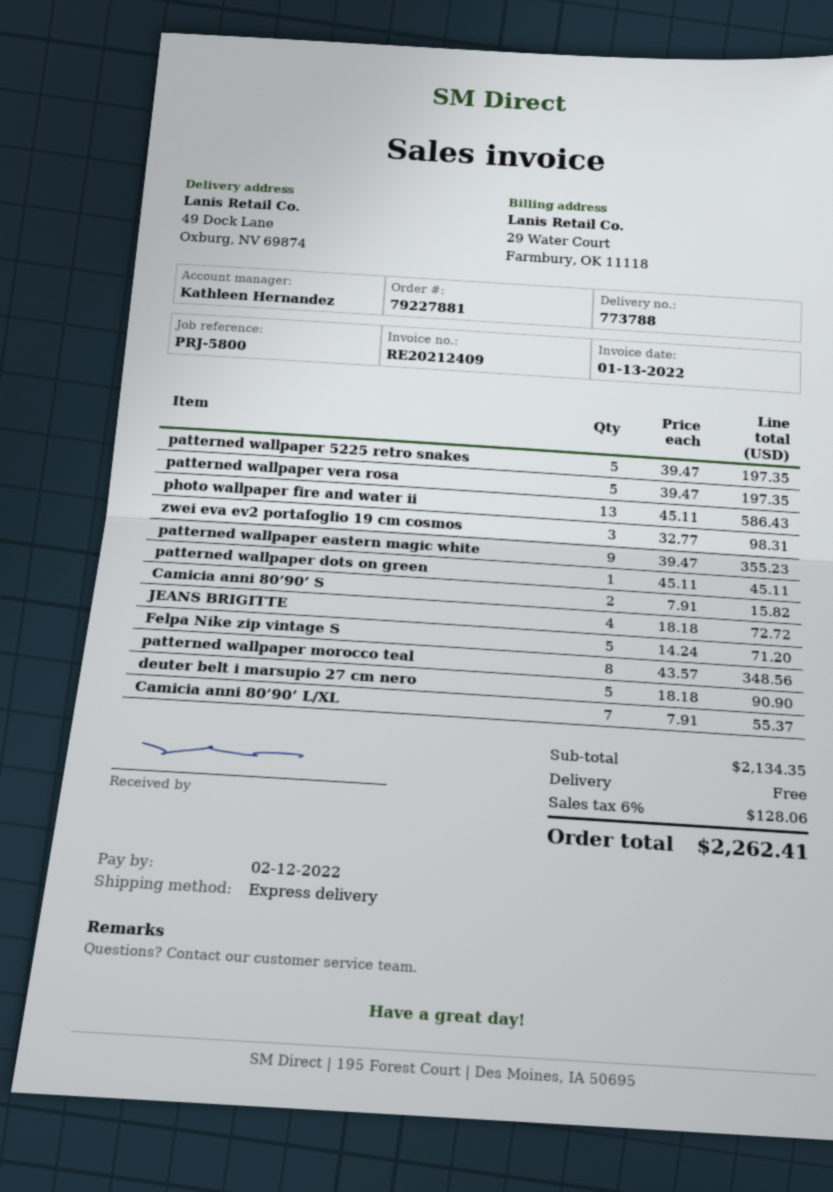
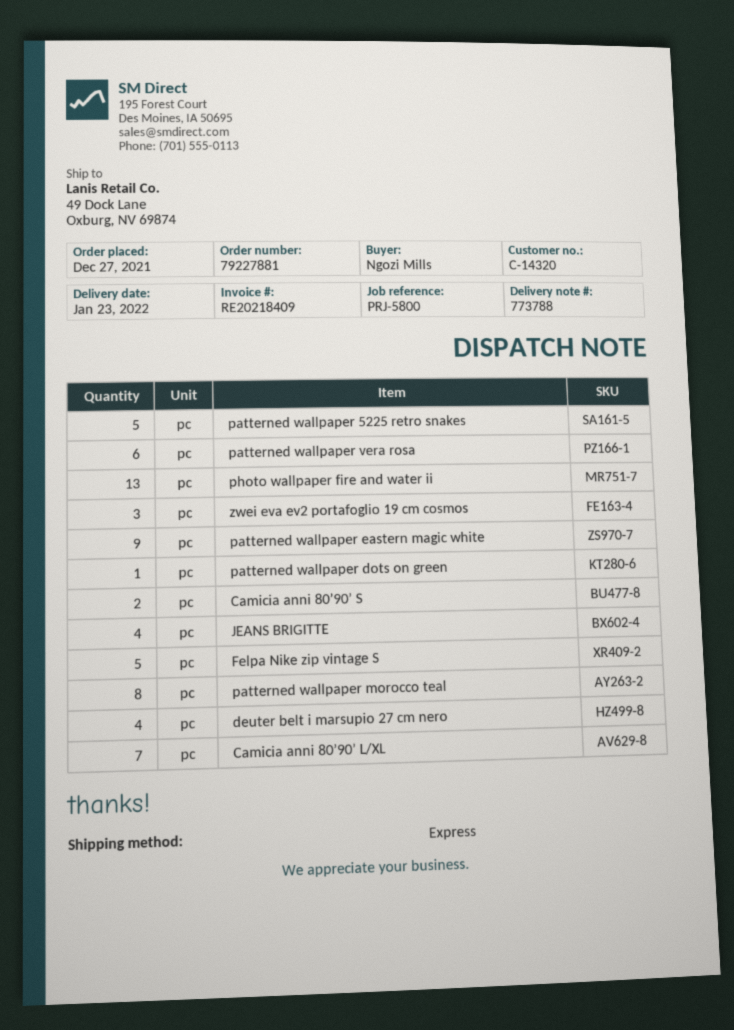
invoice number: RE20212409 -> RE20218409
patterned wallpaper vera rosa: 5 -> 6
deuter belt i marsupio 27 cm nero: 5 -> 4

